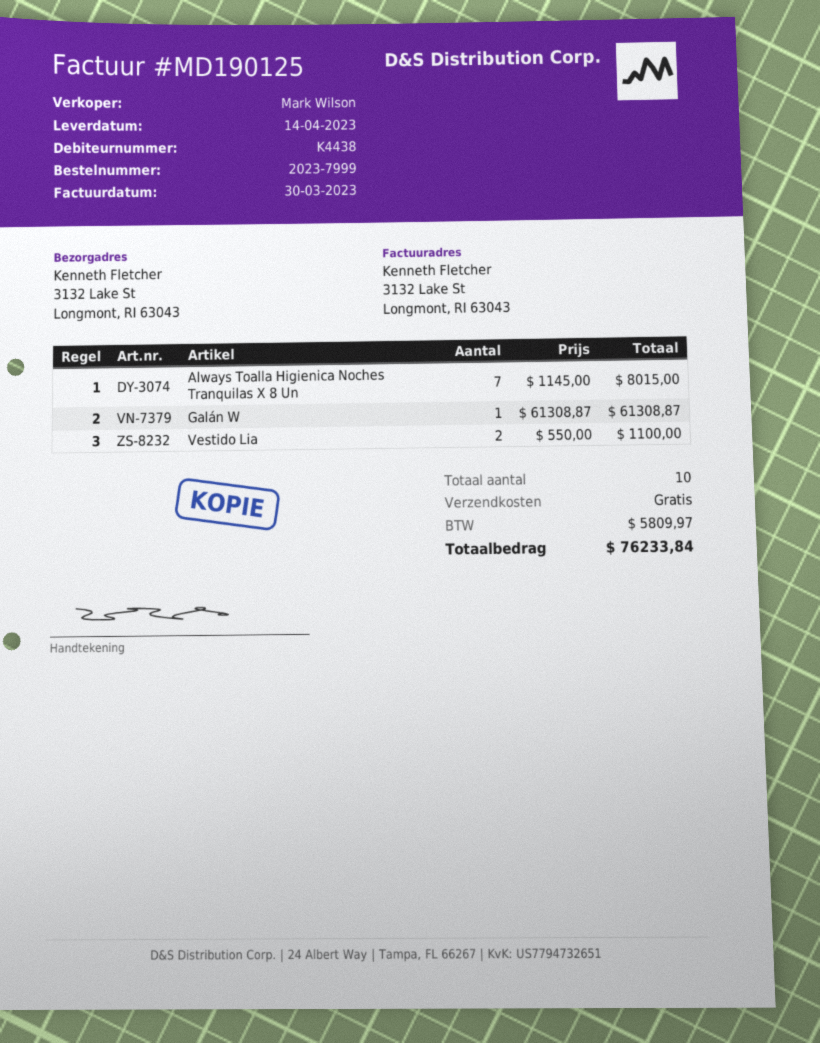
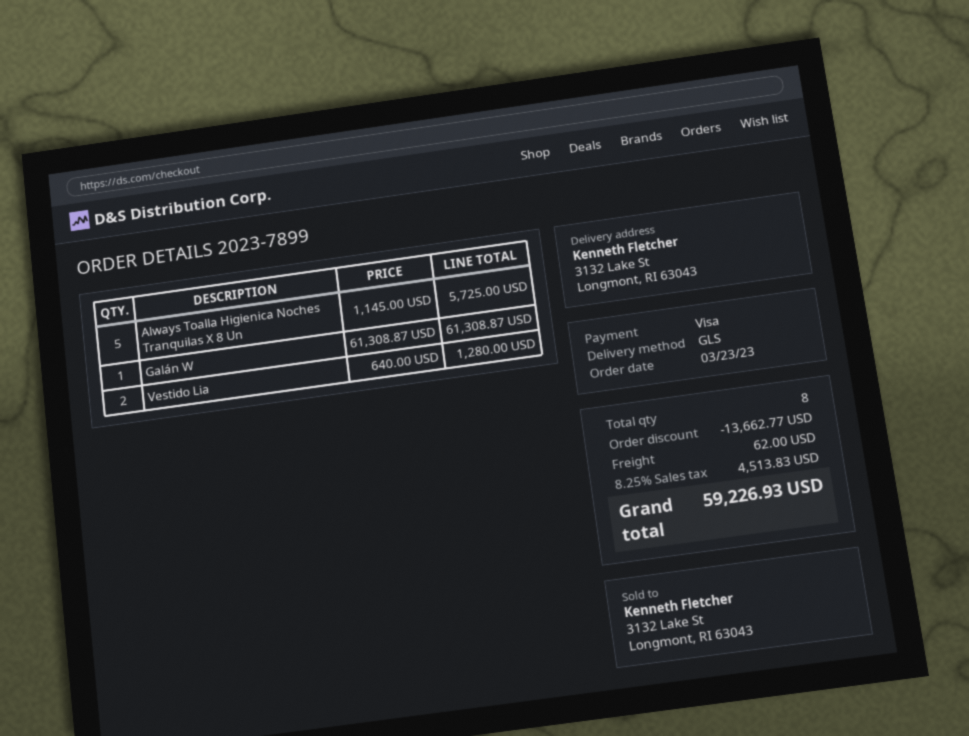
order number: 2023-7999 -> 2023-7899
Always Toalla Higienica Noches Tranquilas X 8 Un: 7 x 1145.00 = 8015.00 -> 5 x 1145.00 = 5725.00
Vestido Lia: 2 x 550.00 = 1100.00 -> 2 x 640.00 = 1280.00
total quantity: 10 -> 8
discount: none -> 13662.77
shipping: 0.00 -> 62.00
tax: 5809.97 -> 4513.83
total: 76233.84 -> 59226.93

